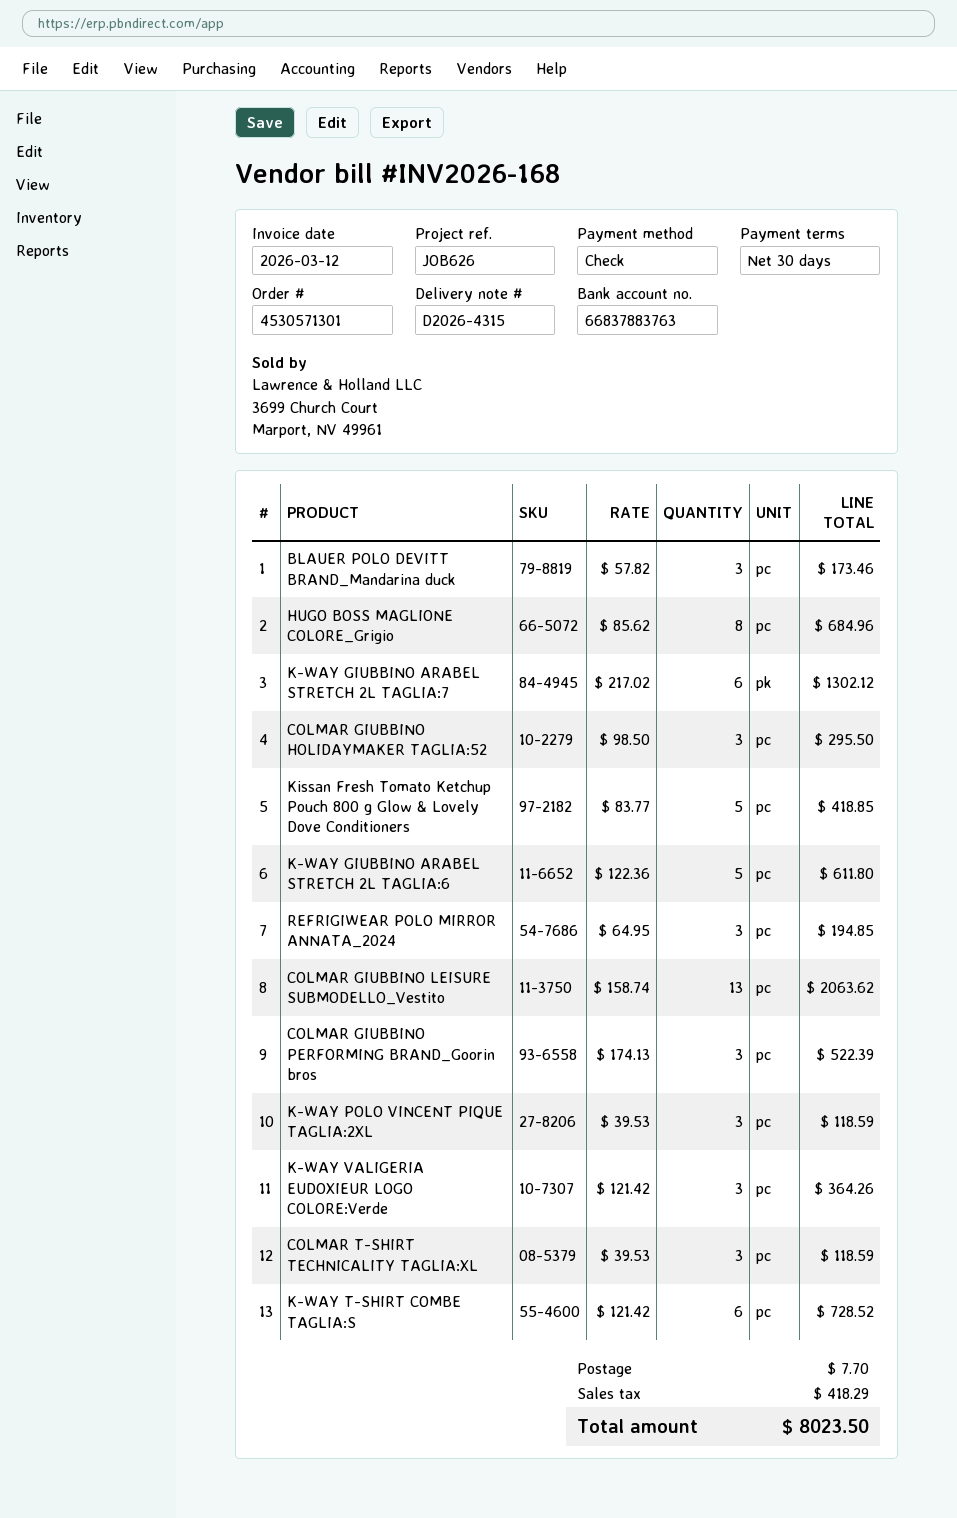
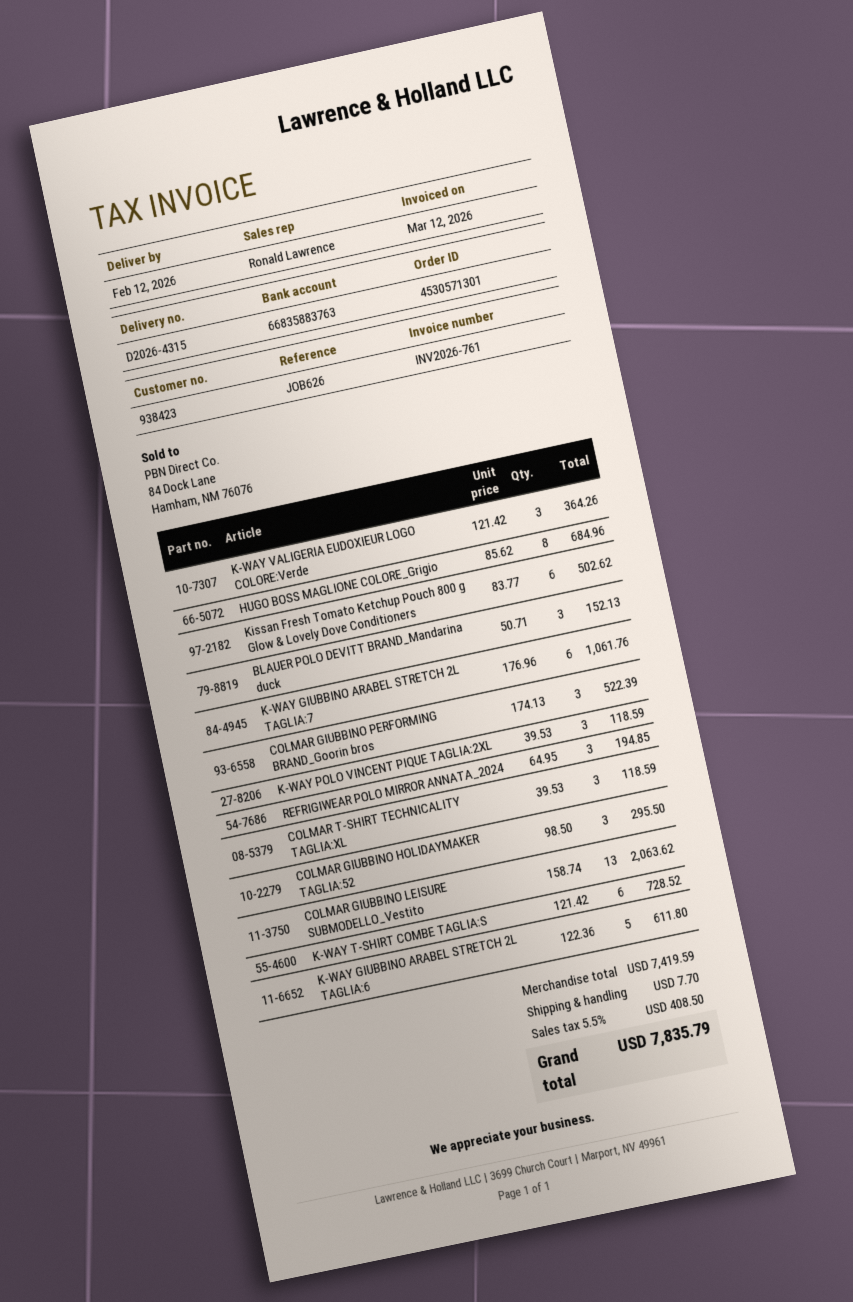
invoice number: INV2026-168 -> INV2026-761
bank account: 66837883763 -> 66835883763
BLAUER POLO DEVITT BRAND_Mandarina duck: 3 x 57.82 = 173.46 -> 3 x 50.71 = 152.13
K-WAY GIUBBINO ARABEL STRETCH 2L TAGLIA:7: 6 x 217.02 = 1302.12 -> 6 x 176.96 = 1061.76
Kissan Fresh Tomato Ketchup Pouch 800 g Glow & Lovely Dove Conditioners: 5 x 83.77 = 418.85 -> 6 x 83.77 = 502.62
tax: 418.29 -> 408.50
total: 8023.50 -> 7835.79

